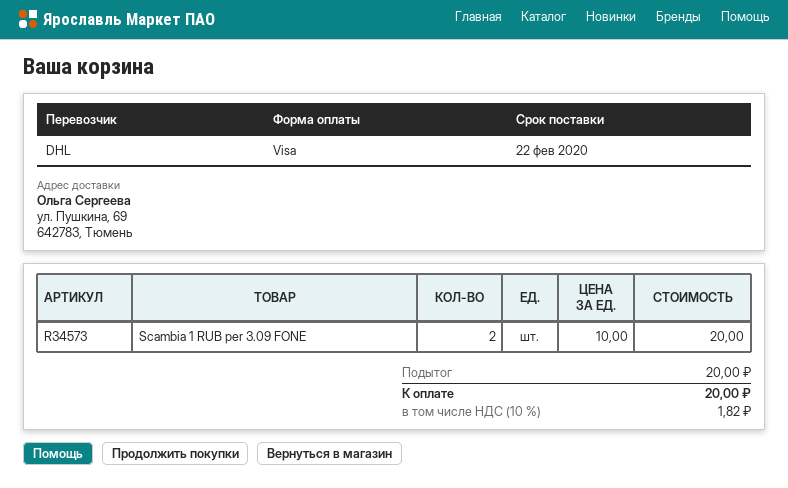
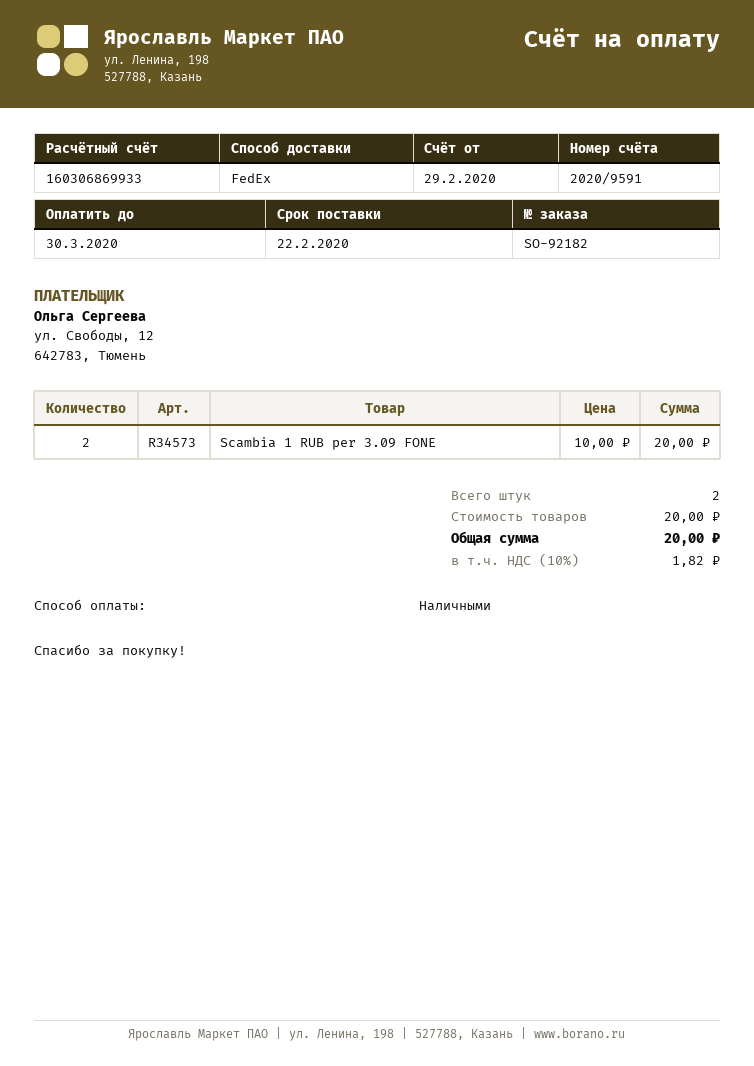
payment method: Visa -> cash
shipping method: DHL -> FedEx

